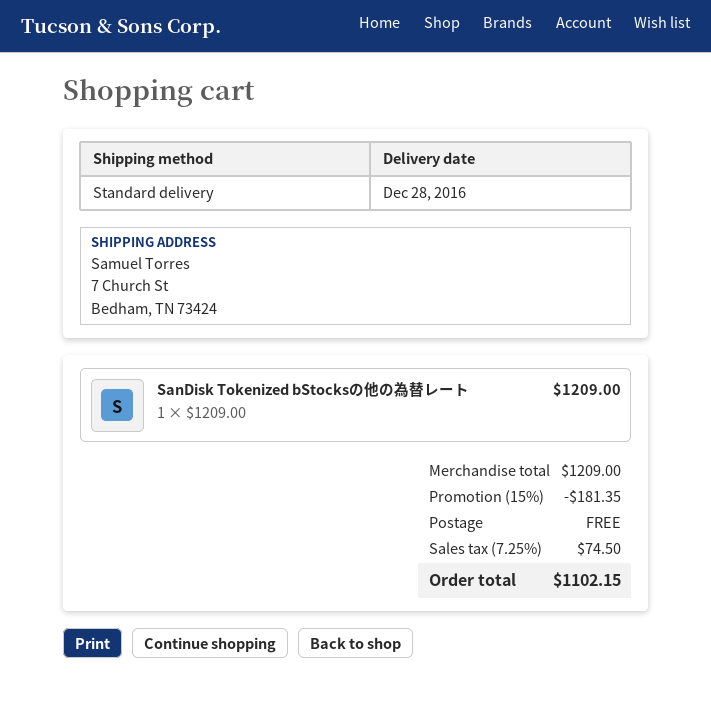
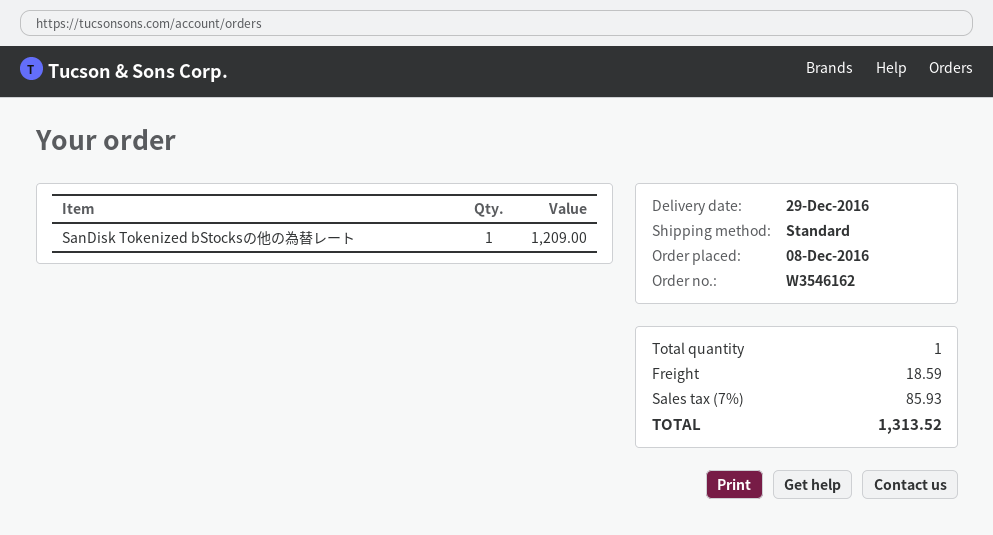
delivery date: 2016-12-28 -> 2016-12-29
discount: 15% = 181.35 -> none
shipping: 0.00 -> 18.59
tax: 7.25% = 74.50 -> 7% = 85.93
total: 1102.15 -> 1313.52

